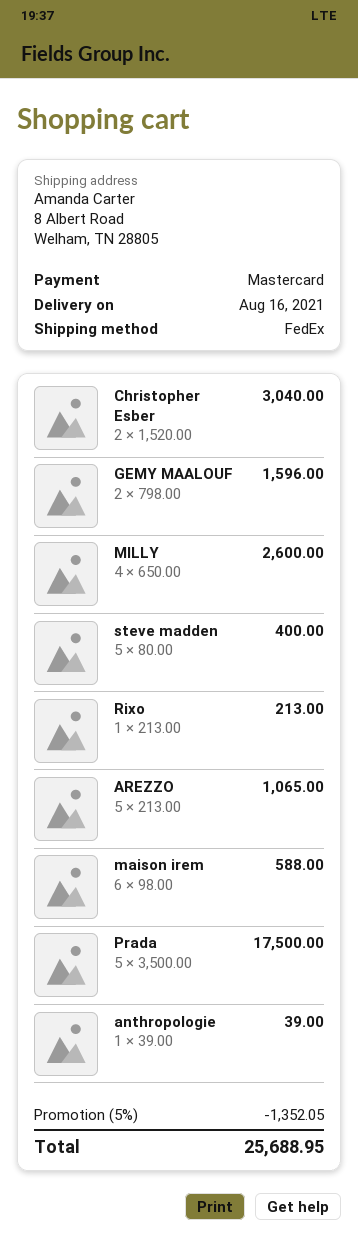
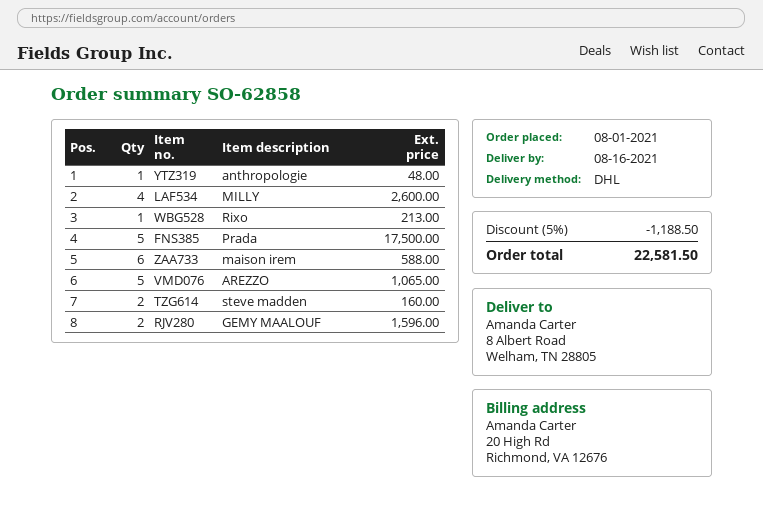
shipping method: FedEx -> DHL
Christopher Esber: 2 for 3040.00 -> none
steve madden: 5 for 400.00 -> 2 for 160.00
anthropologie: 1 for 39.00 -> 1 for 48.00
discount: 5% = 1352.05 -> 5% = 1188.50
total: 25688.95 -> 22581.50

